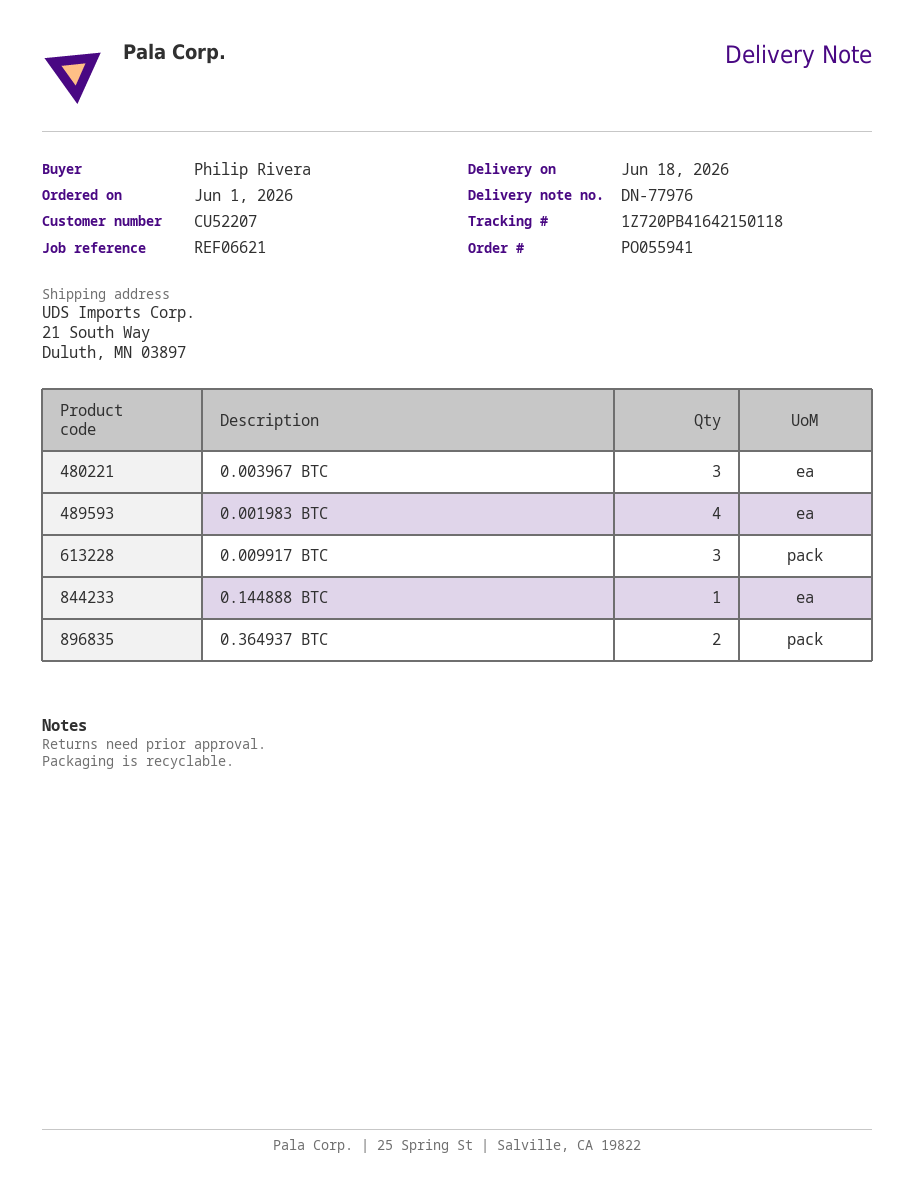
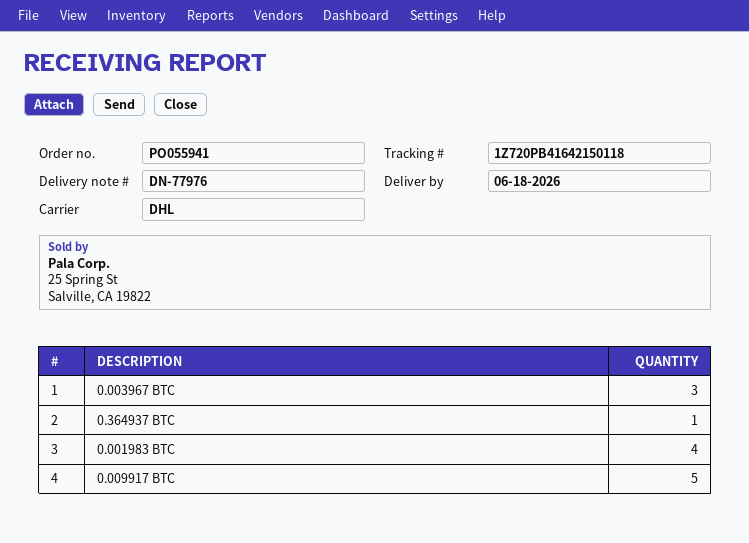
0.009917 BTC: 3 -> 5
0.144888 BTC: 1 -> none
0.364937 BTC: 2 -> 1

